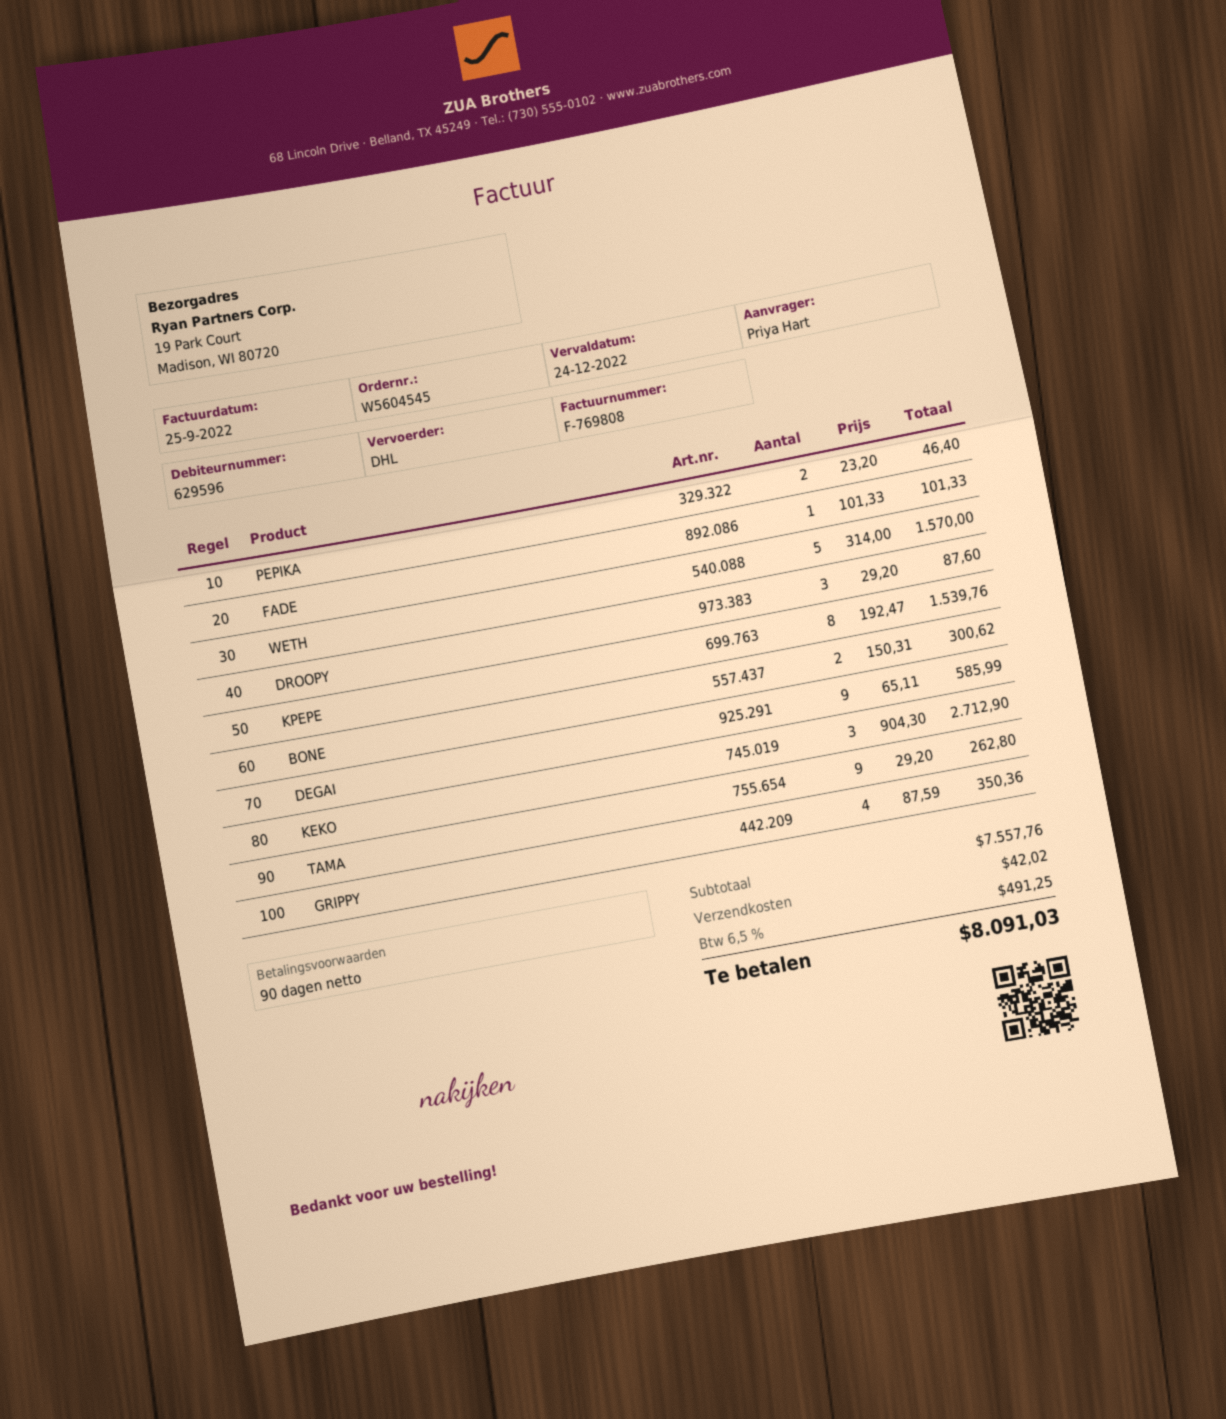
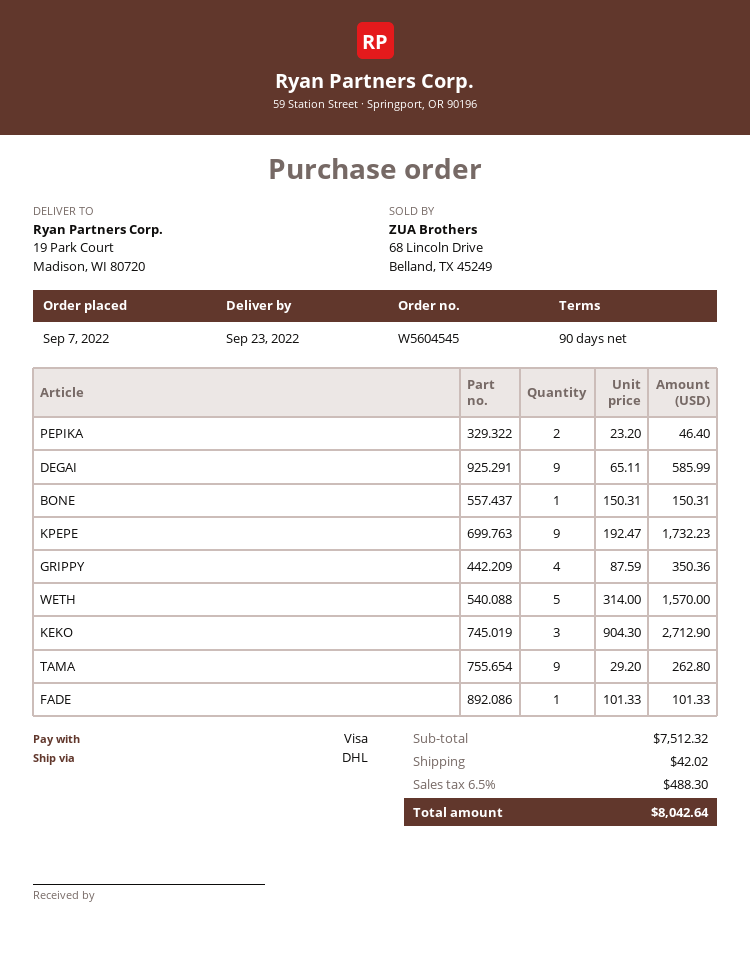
DROOPY: 3 x 29.20 = 87.60 -> none
KPEPE: 8 x 192.47 = 1539.76 -> 9 x 192.47 = 1732.23
BONE: 2 x 150.31 = 300.62 -> 1 x 150.31 = 150.31
subtotal: 7557.76 -> 7512.32
tax: 6.5% = 491.25 -> 6.5% = 488.30
total: 8091.03 -> 8042.64

